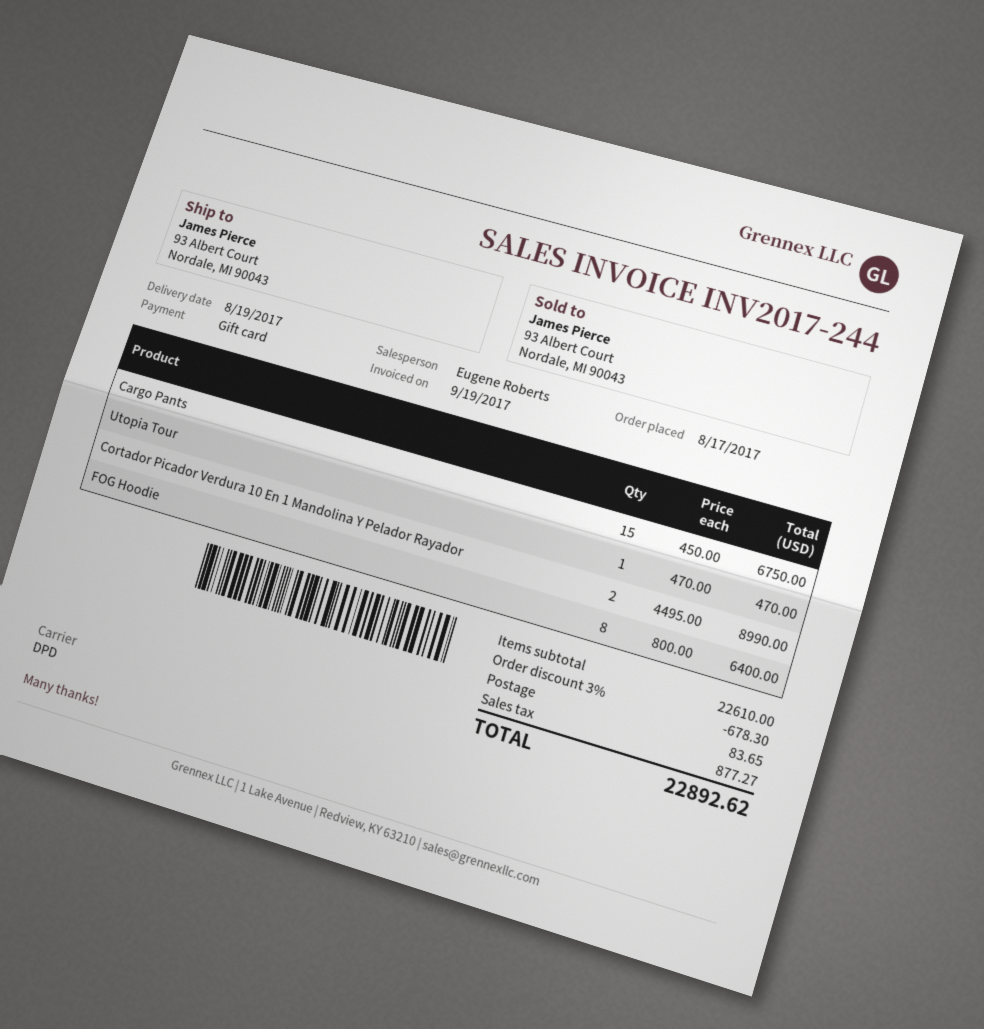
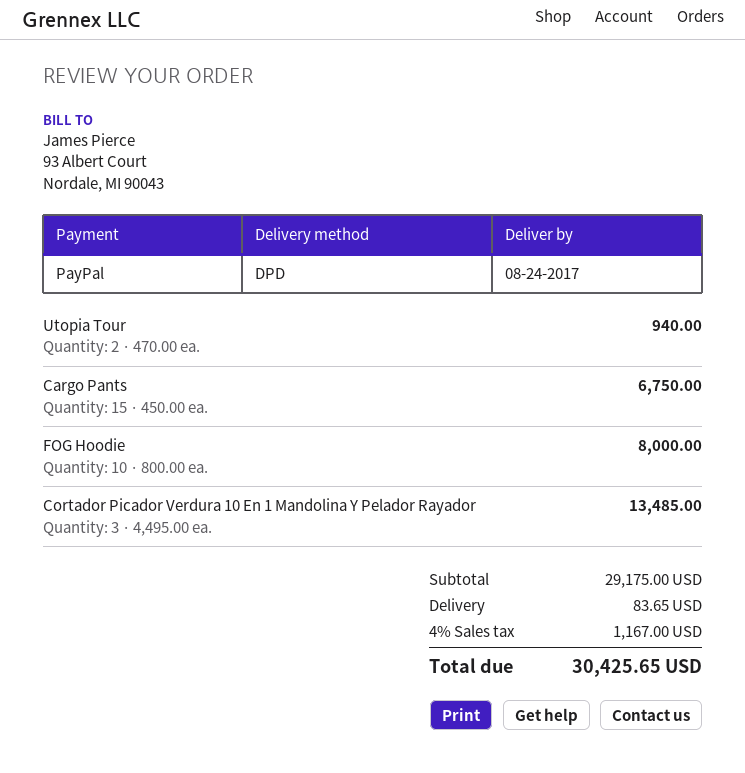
delivery date: 2017-08-19 -> 2017-08-24
payment method: gift card -> PayPal
Utopia Tour: 1 x 470.00 = 470.00 -> 2 x 470.00 = 940.00
Cortador Picador Verdura 10 En 1 Mandolina Y Pelador Rayador: 2 x 4495.00 = 8990.00 -> 3 x 4495.00 = 13485.00
FOG Hoodie: 8 x 800.00 = 6400.00 -> 10 x 800.00 = 8000.00
subtotal: 22610.00 -> 29175.00
discount: 3% = 678.30 -> none
tax: 877.27 -> 1167.00
total: 22892.62 -> 30425.65

